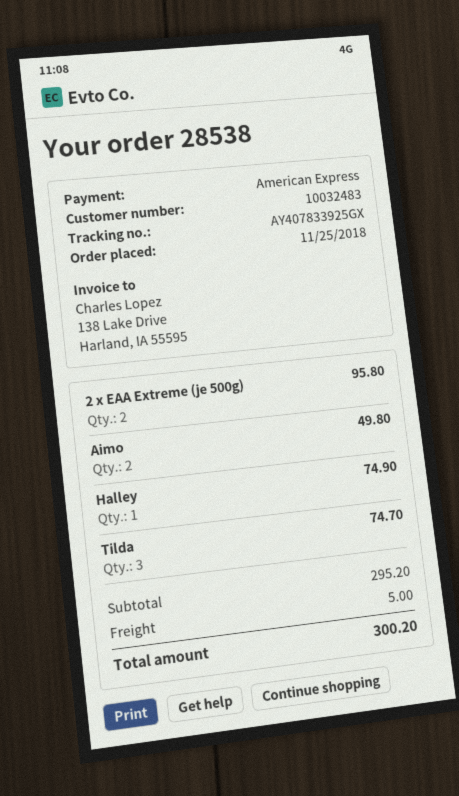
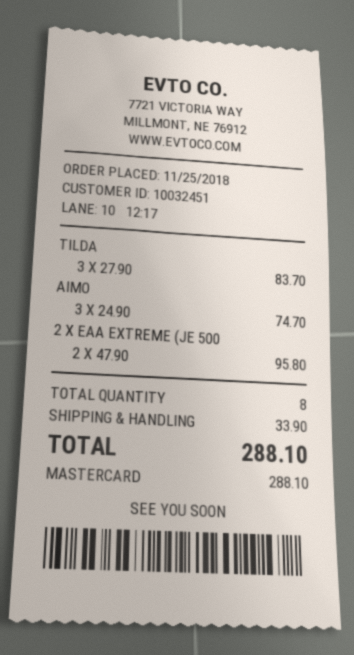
customer number: 10032483 -> 10032451
payment method: American Express -> Mastercard
Aimo: 2 for 49.80 -> 3 for 74.70
Halley: 1 for 74.90 -> none
Tilda: 3 for 74.70 -> 3 for 83.70
shipping: 5.00 -> 33.90
total: 300.20 -> 288.10

